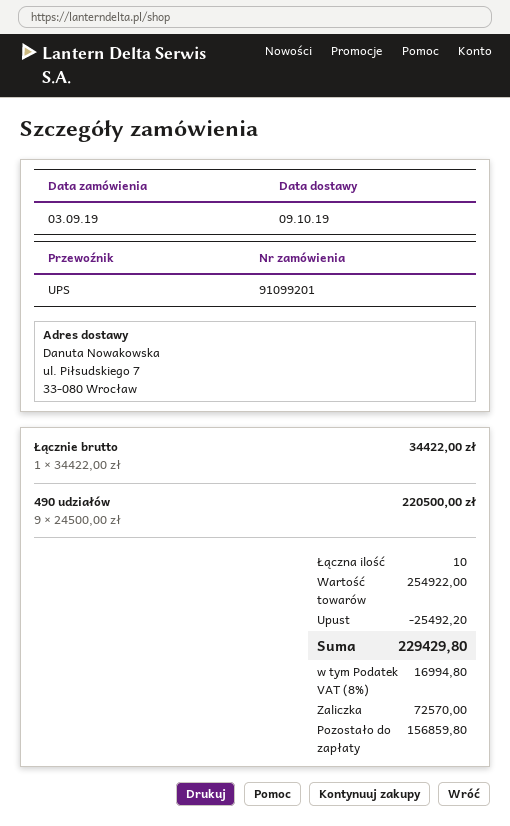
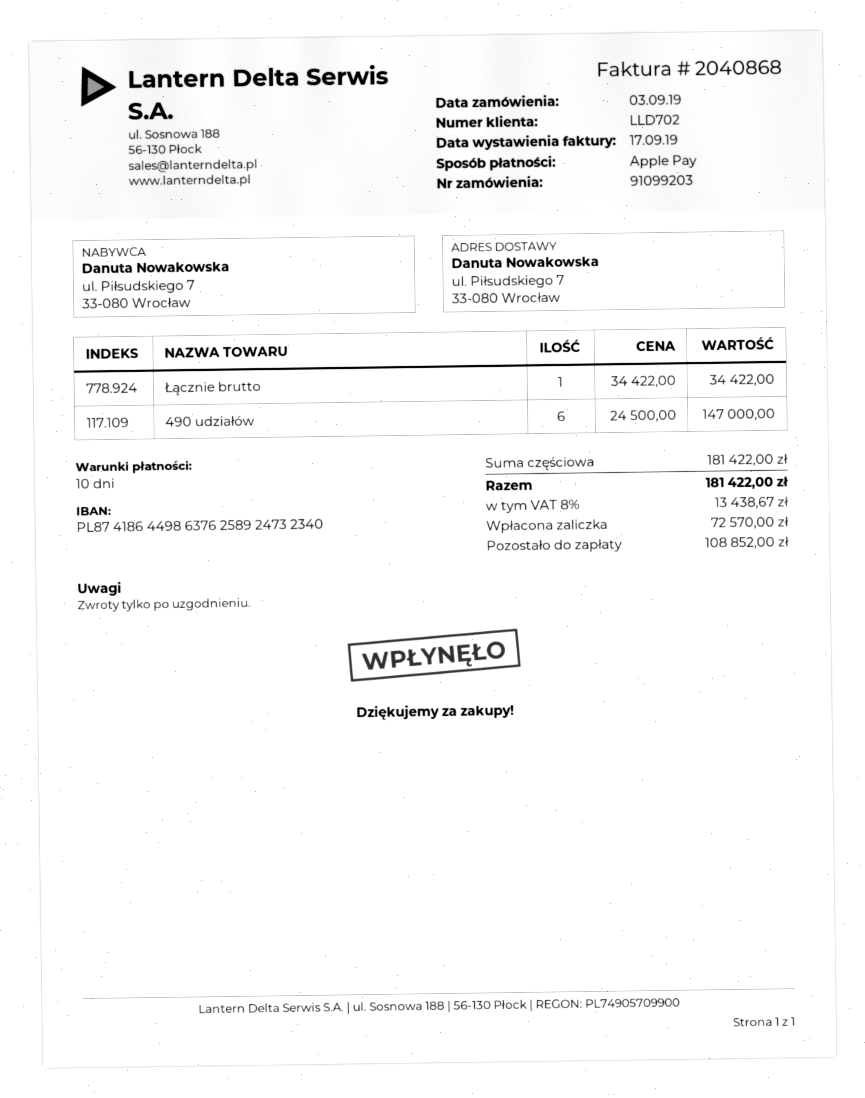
order number: 91099201 -> 91099203
490 udziałów: 9 x 24500.00 = 220500.00 -> 6 x 24500.00 = 147000.00
subtotal: 254922.00 -> 181422.00
discount: 25492.20 -> none
tax: 8% = 16994.80 -> 8% = 13438.67
total: 229429.80 -> 181422.00
balance: 156859.80 -> 108852.00

